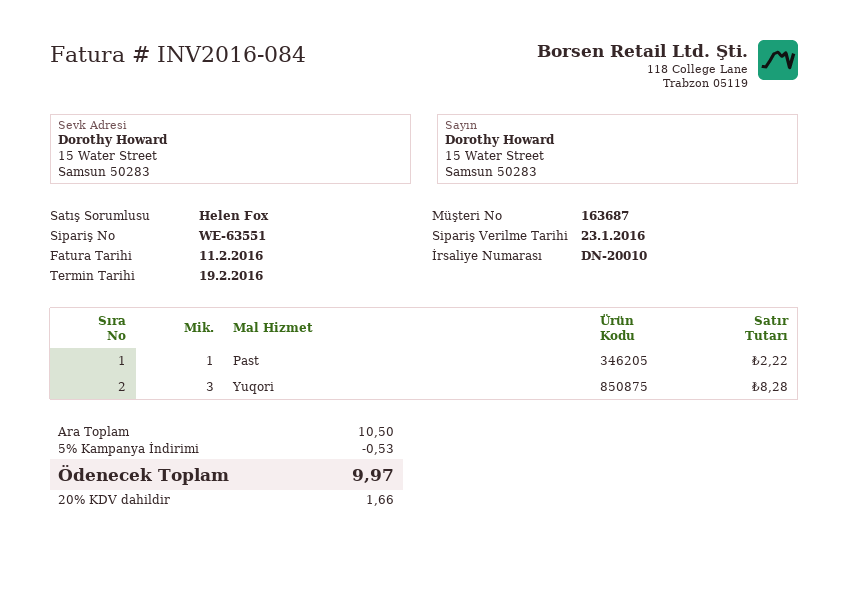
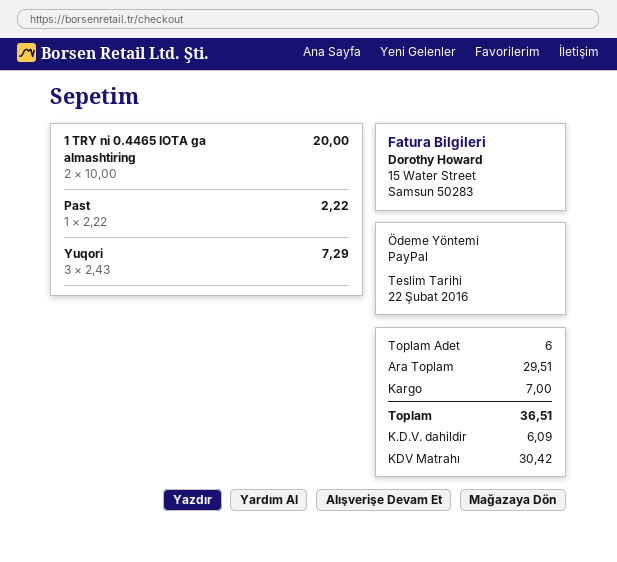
delivery date: 2016-02-19 -> 2016-02-22
Yuqori: 3 for 8.28 -> 3 for 7.29
1 TRY ni 0.4465 IOTA ga almashtiring: none -> 2 for 20.00
subtotal: 10.50 -> 29.51
discount: 5% = 0.53 -> none
shipping: none -> 7.00
tax: 1.66 -> 6.09
total: 9.97 -> 36.51

